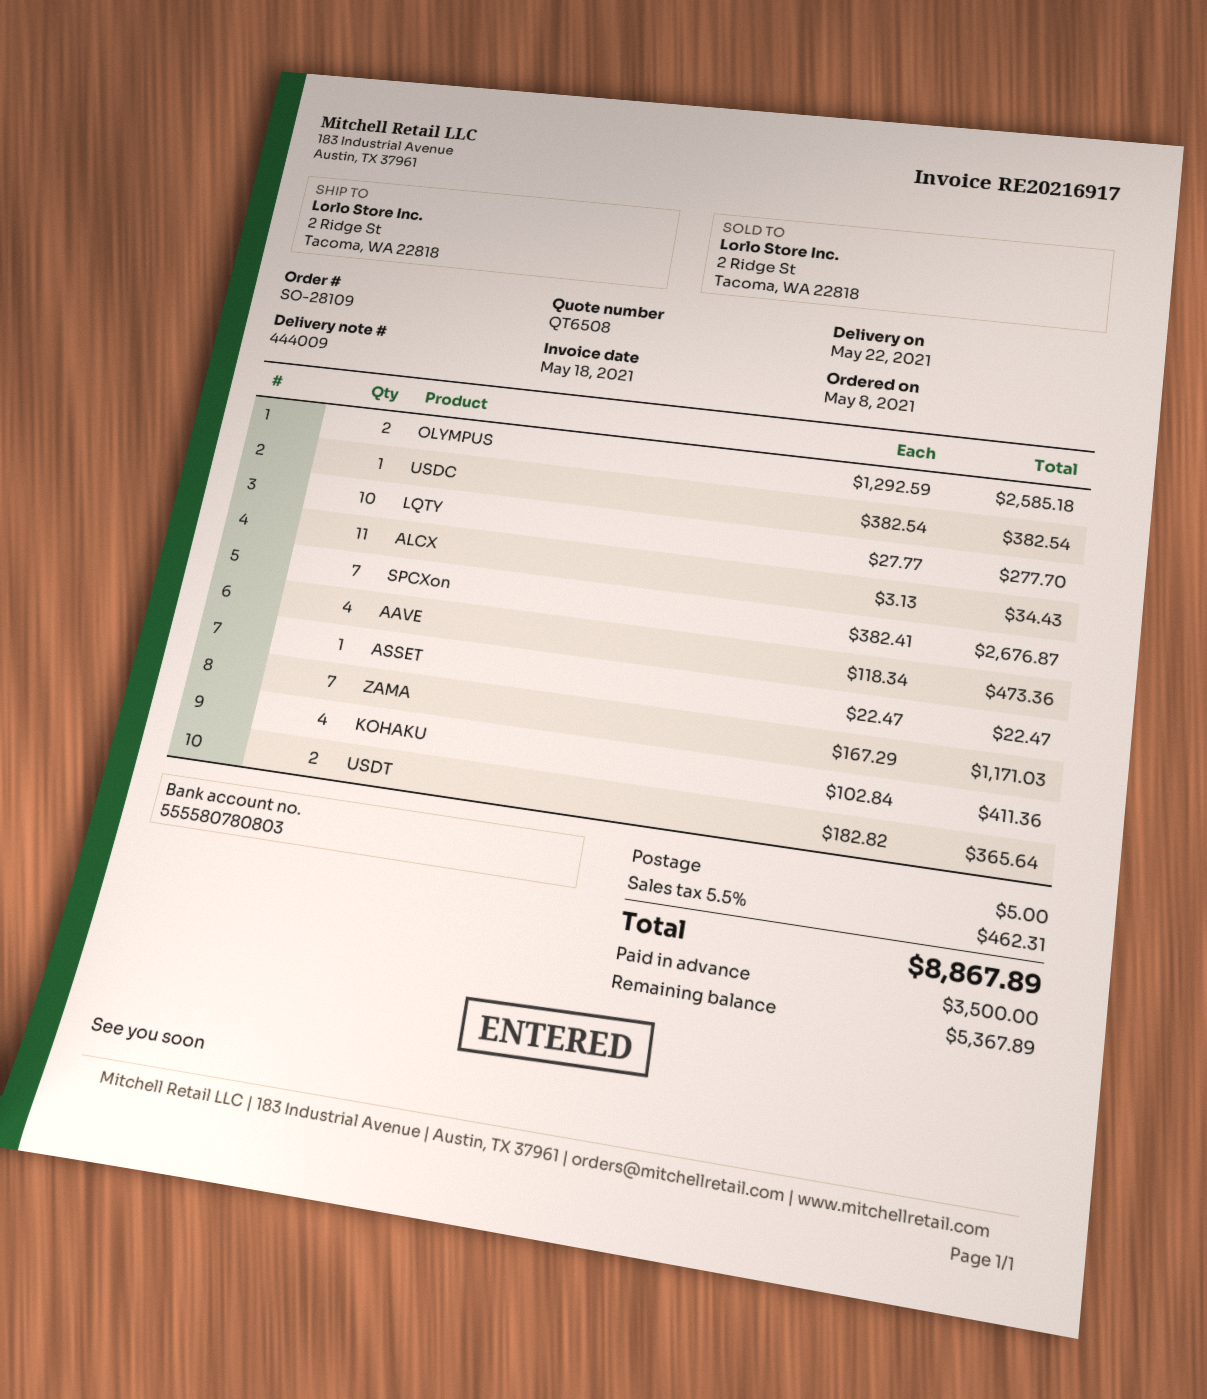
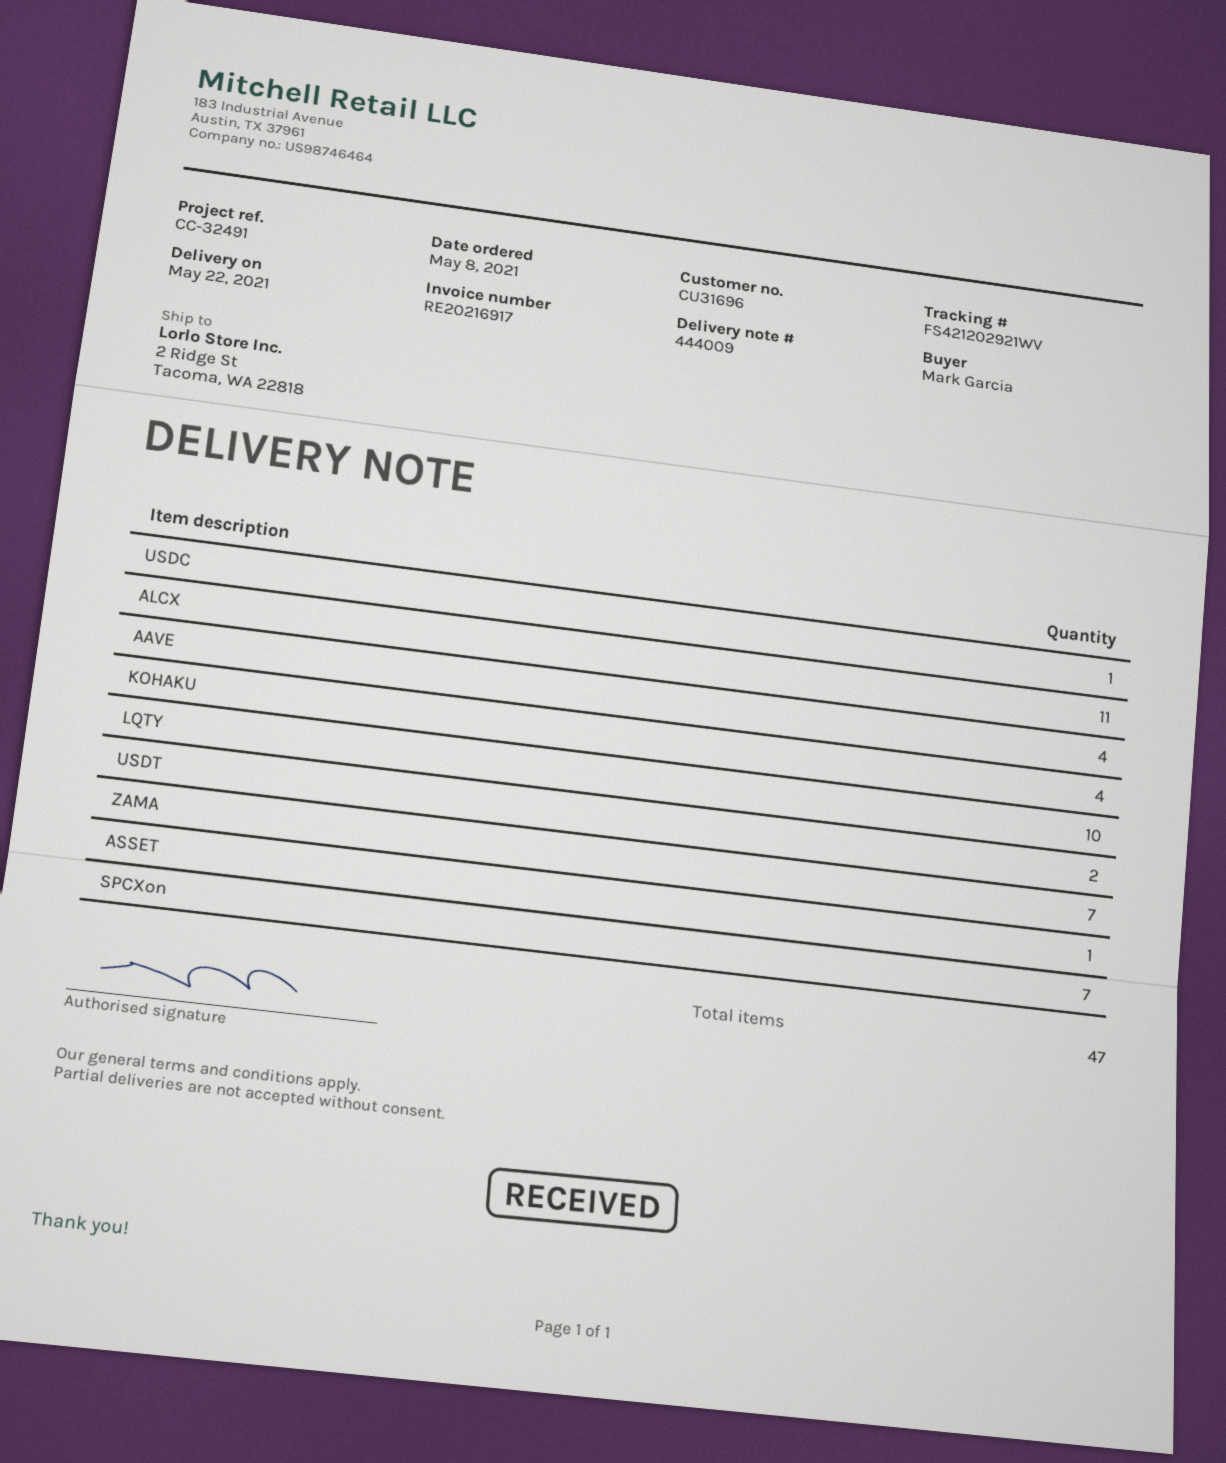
OLYMPUS: 2 -> none

